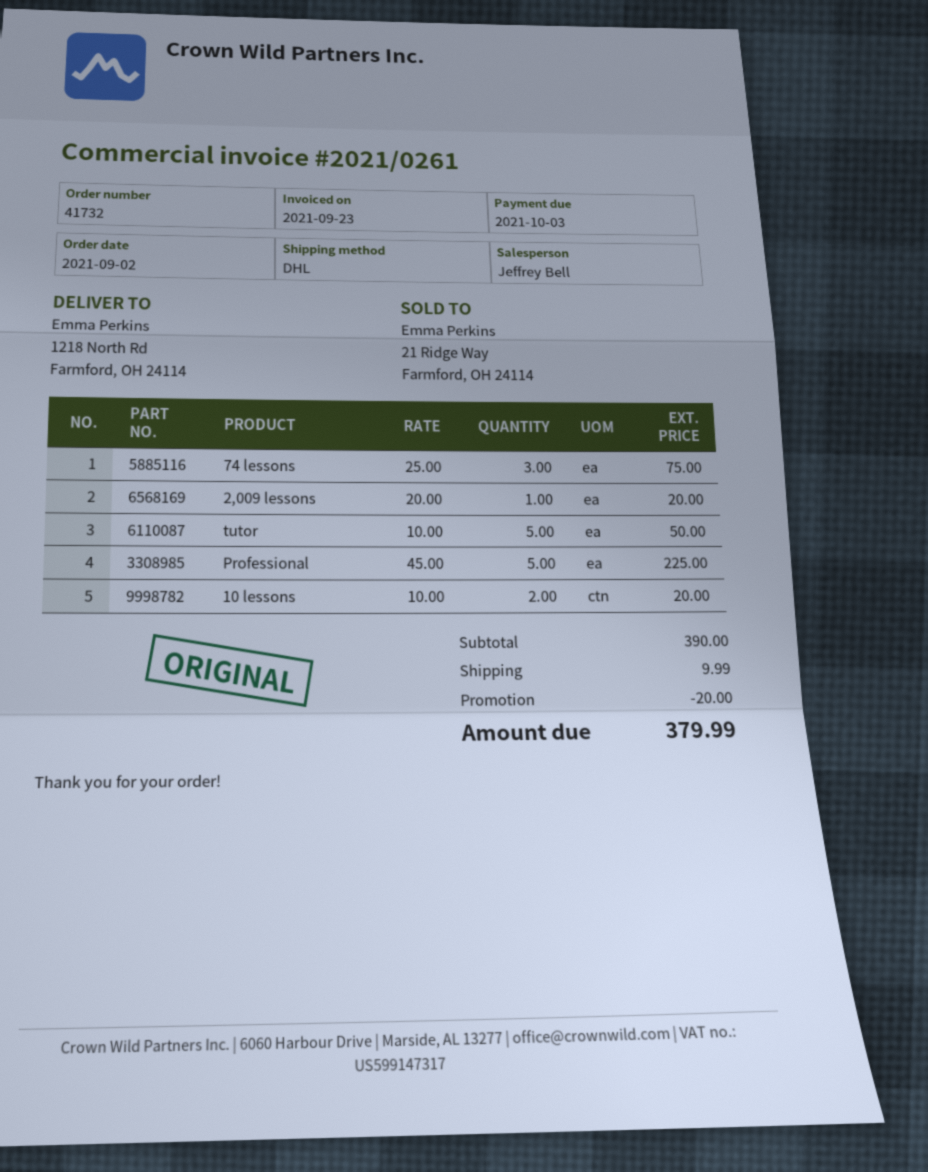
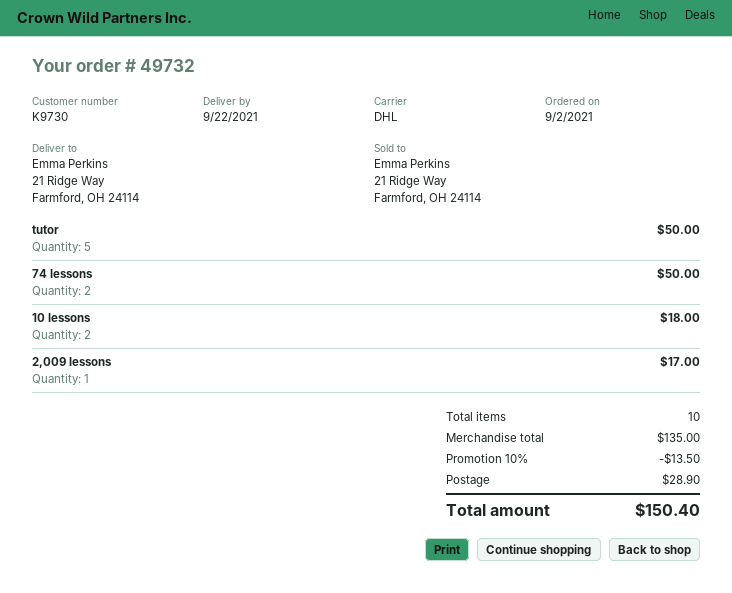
order number: 41732 -> 49732
ship to: 1218 North Rd, Farmford, OH 24114 -> 21 Ridge Way, Farmford, OH 24114
74 lessons: 3 for 75.00 -> 2 for 50.00
2,009 lessons: 1 for 20.00 -> 1 for 17.00
Professional: 5 for 225.00 -> none
10 lessons: 2 for 20.00 -> 2 for 18.00
subtotal: 390.00 -> 135.00
discount: 20.00 -> 13.50
shipping: 9.99 -> 28.90
total: 379.99 -> 150.40

